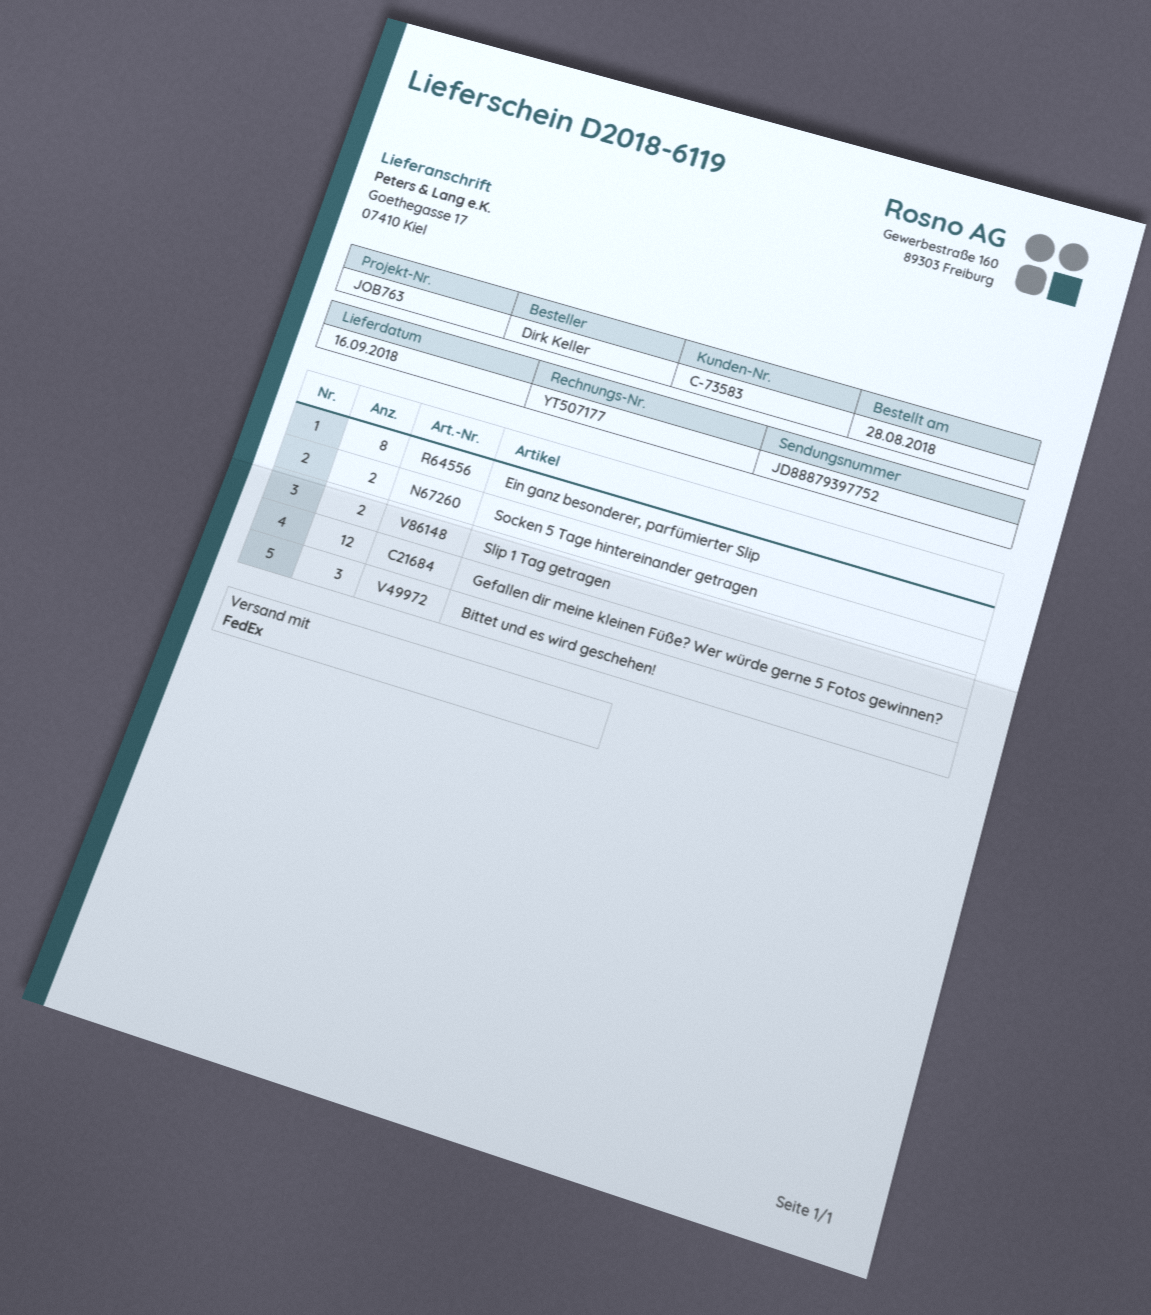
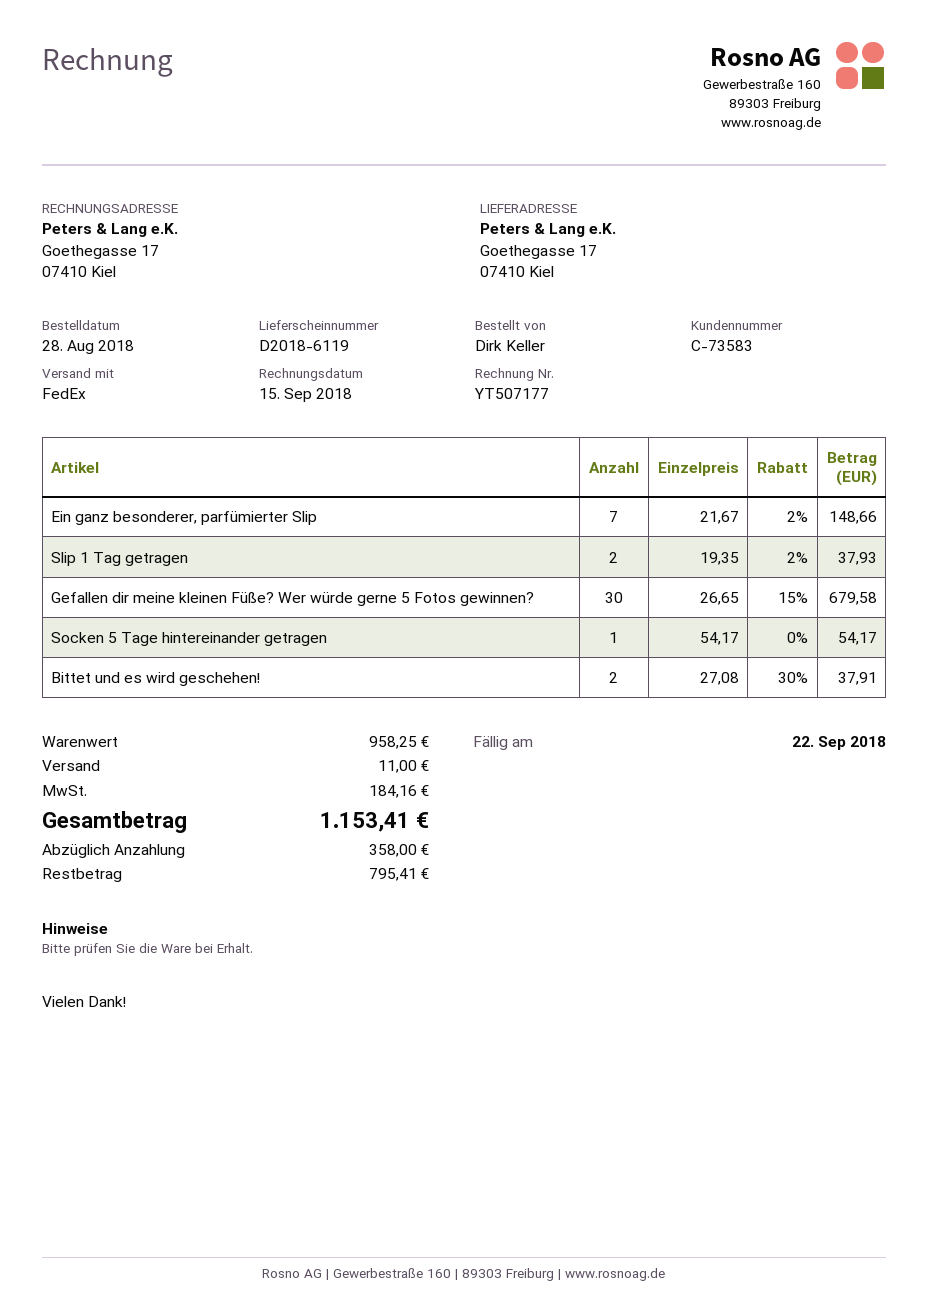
Ein ganz besonderer, parfümierter Slip: 8 -> 7
Socken 5 Tage hintereinander getragen: 2 -> 1
Gefallen dir meine kleinen Füße? Wer würde gerne 5 Fotos gewinnen?: 12 -> 30
Bittet und es wird geschehen!: 3 -> 2

